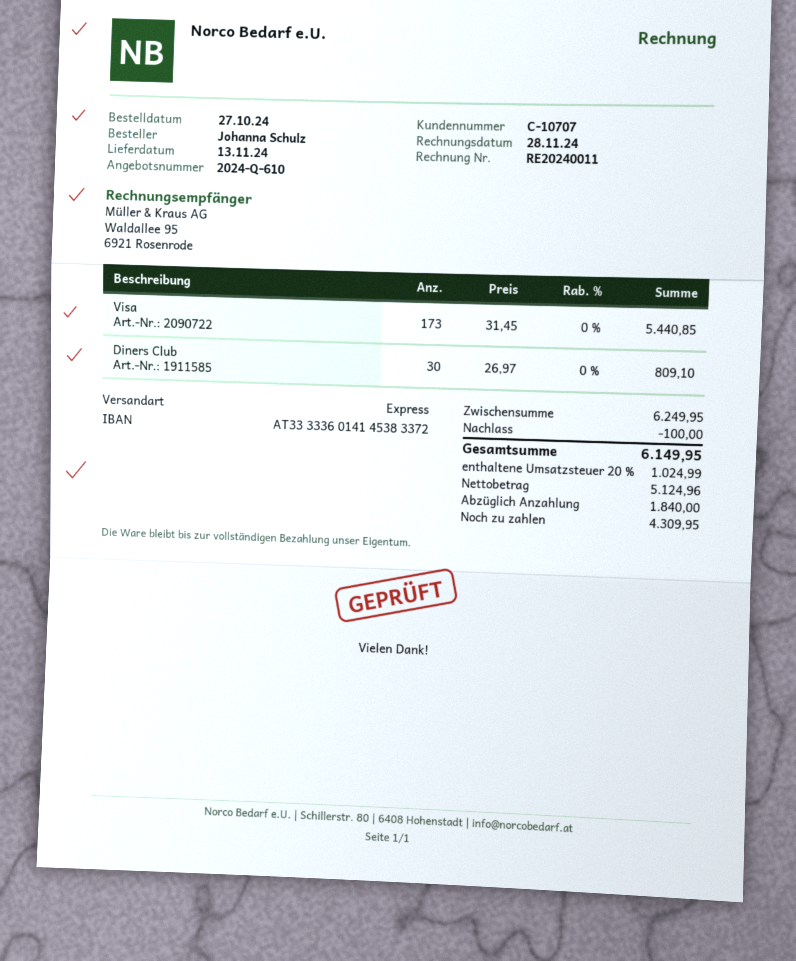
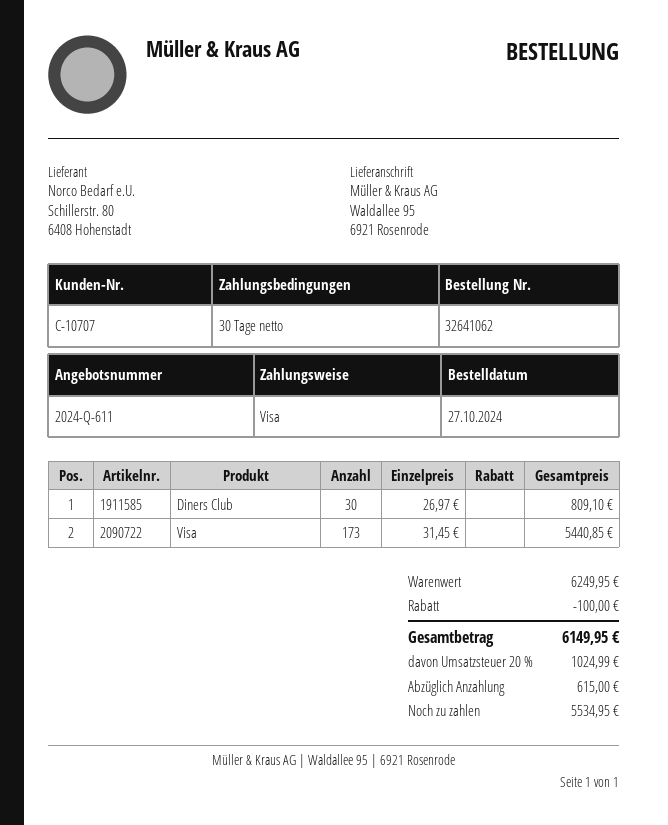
quote number: 2024-Q-610 -> 2024-Q-611
deposit: 1840.00 -> 615.00
balance: 4309.95 -> 5534.95

